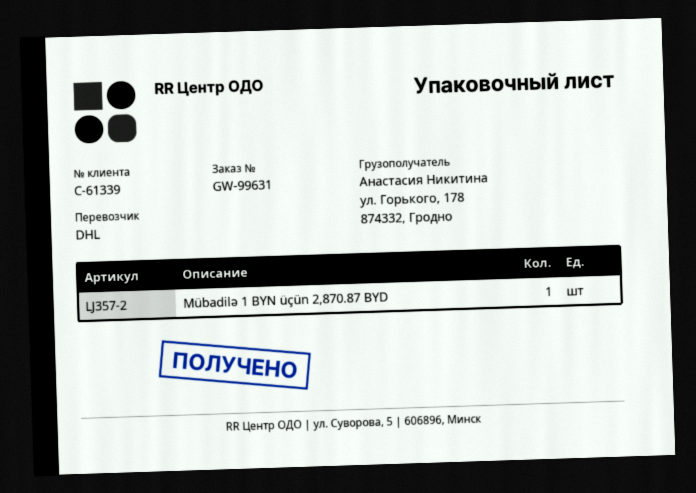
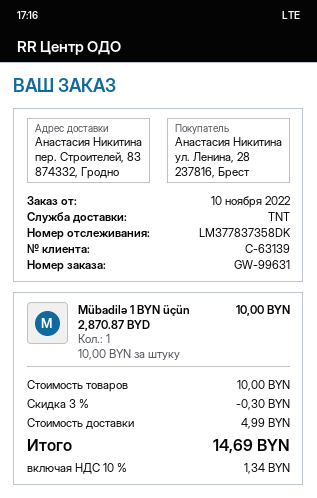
customer number: C-61339 -> C-63139
shipping method: DHL -> TNT
ship to: ул. Горького, 178, 874332, Гродно -> пер. Строителей, 83, 874332, Гродно

